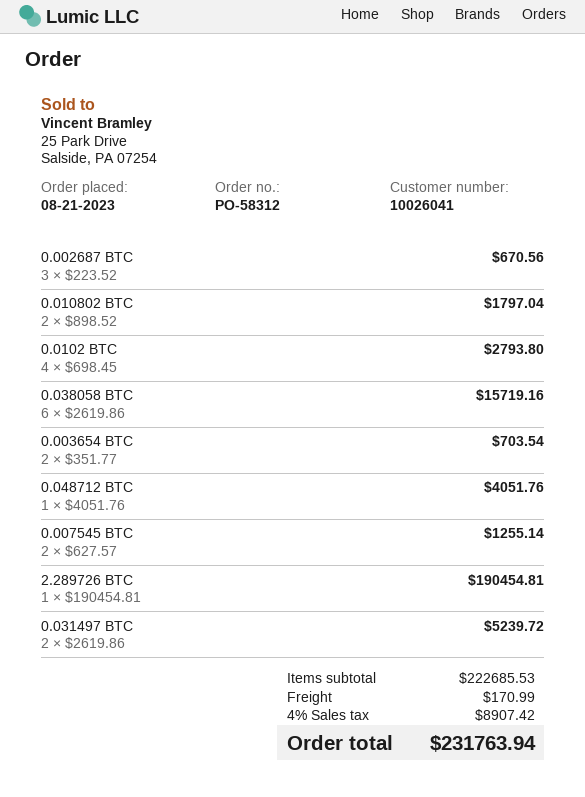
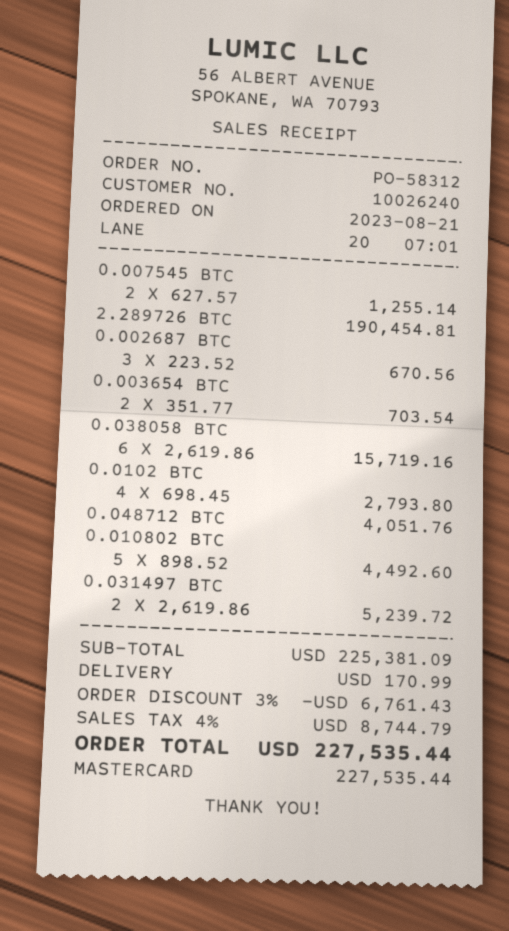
customer number: 10026041 -> 10026240
0.010802 BTC: 2 x 898.52 = 1797.04 -> 5 x 898.52 = 4492.60
subtotal: 222685.53 -> 225381.09
discount: none -> 3% = 6761.43
tax: 4% = 8907.42 -> 4% = 8744.79
total: 231763.94 -> 227535.44

